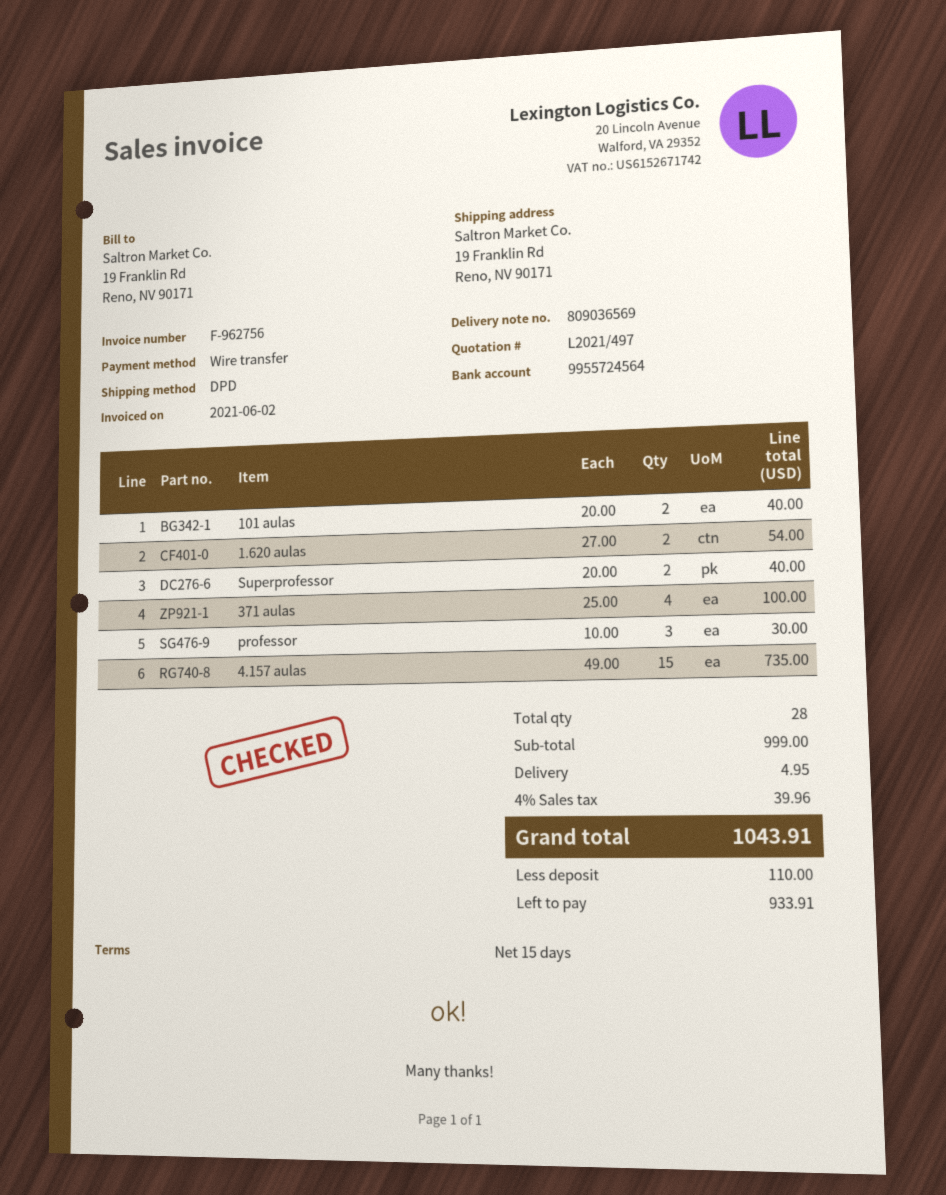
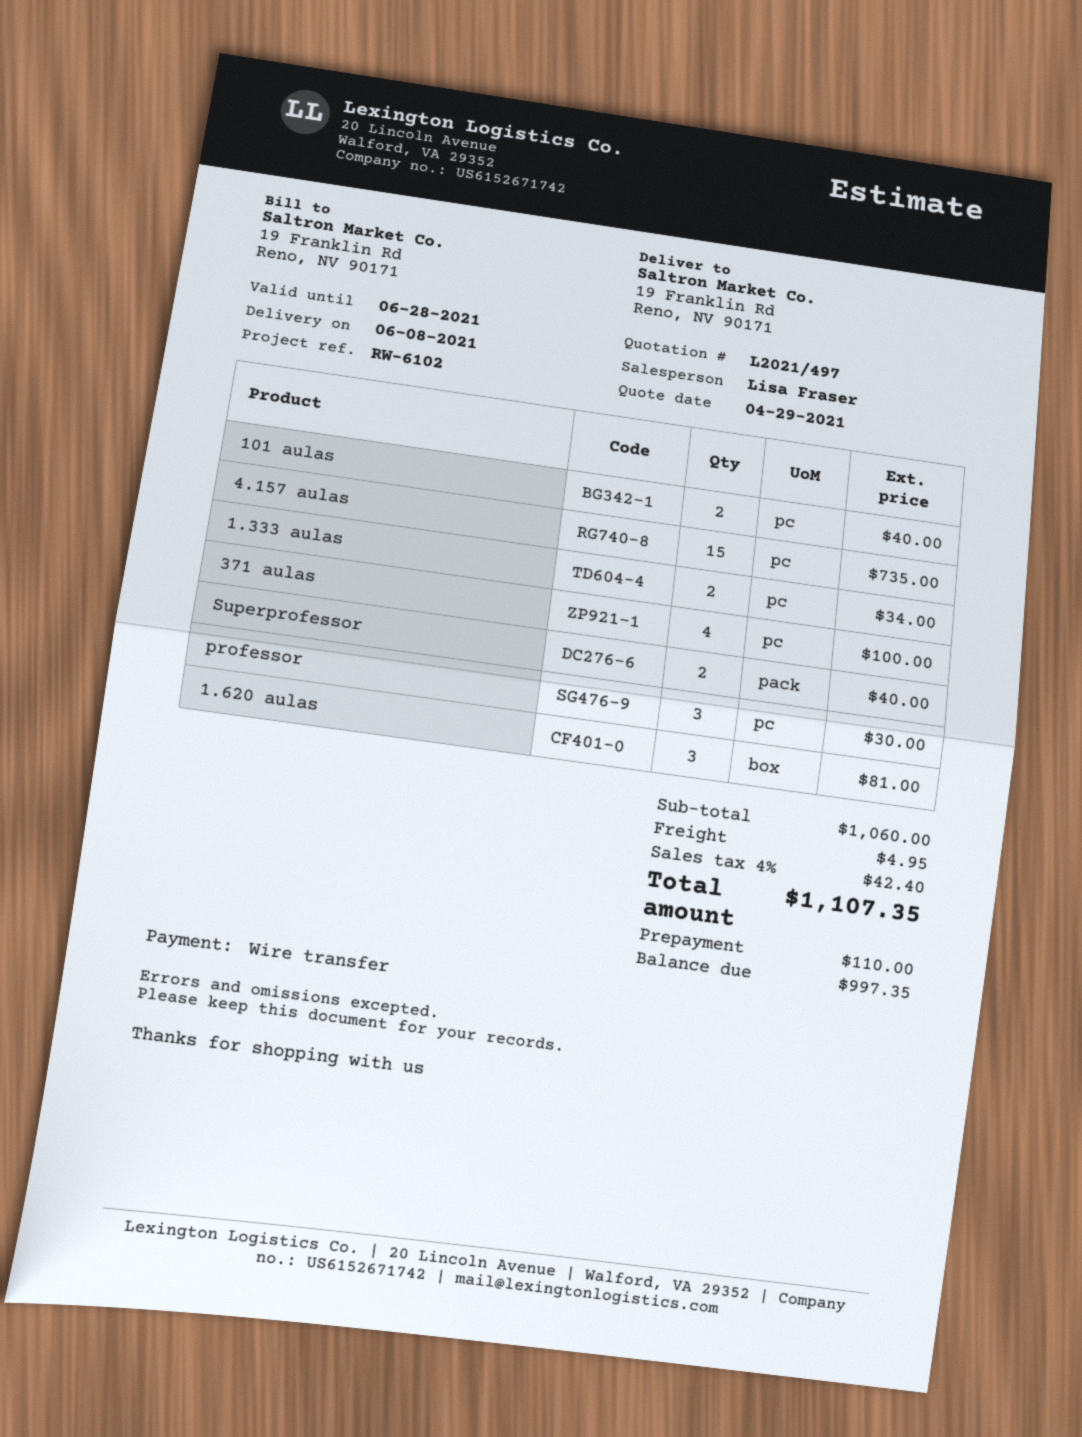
1.620 aulas: 2 for 54.00 -> 3 for 81.00
1.333 aulas: none -> 2 for 34.00
subtotal: 999.00 -> 1060.00
tax: 4% = 39.96 -> 4% = 42.40
total: 1043.91 -> 1107.35
balance: 933.91 -> 997.35

